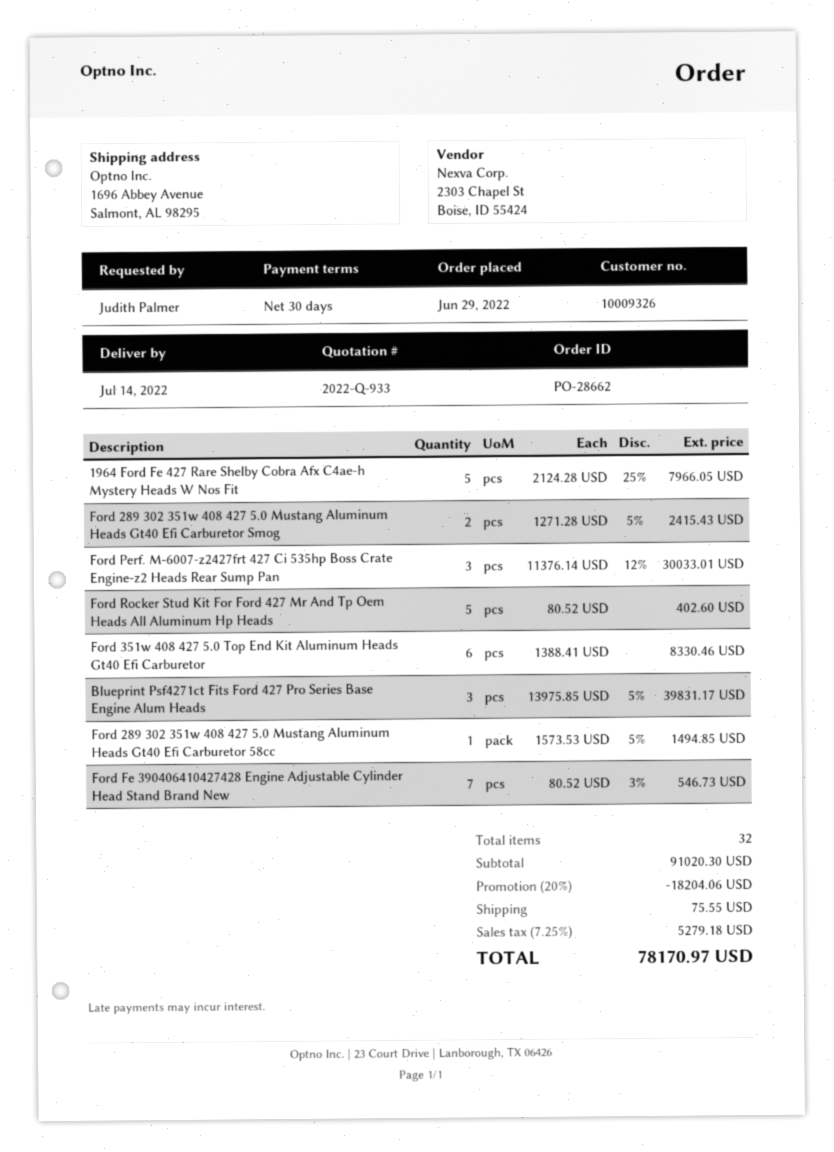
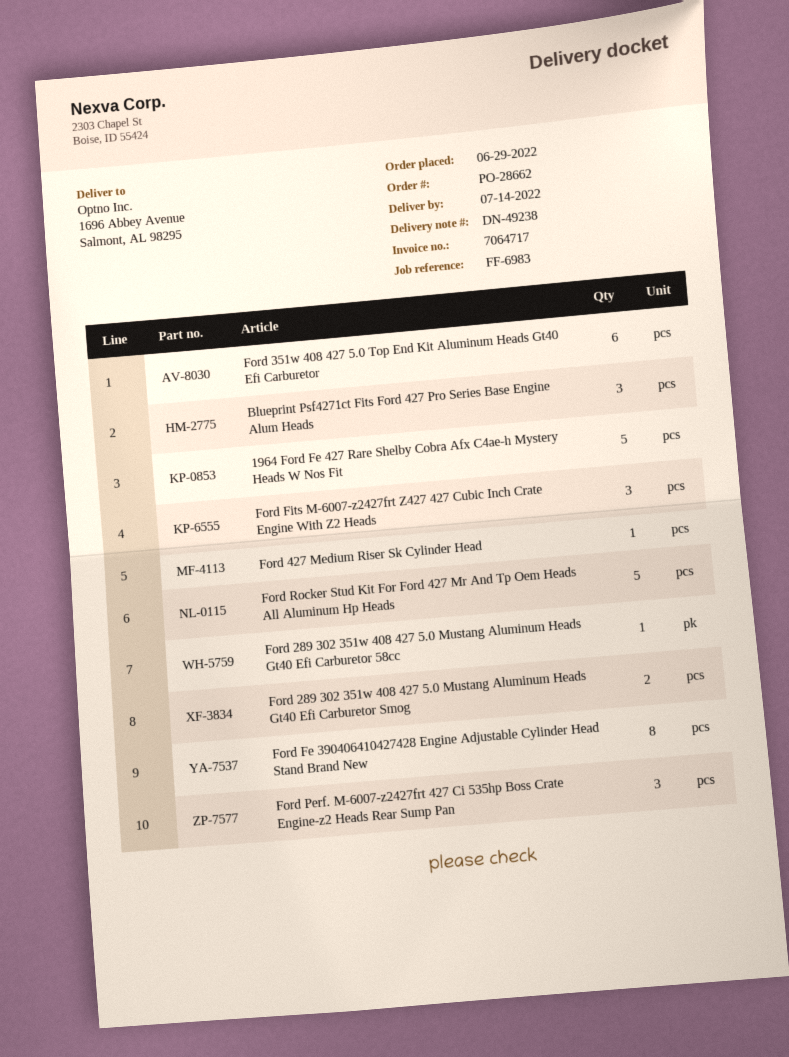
Ford Fe 390406410427428 Engine Adjustable Cylinder Head Stand Brand New: 7 -> 8
Ford Fits M-6007-z2427frt Z427 427 Cubic Inch Crate Engine With Z2 Heads: none -> 3
Ford 427 Medium Riser Sk Cylinder Head: none -> 1

